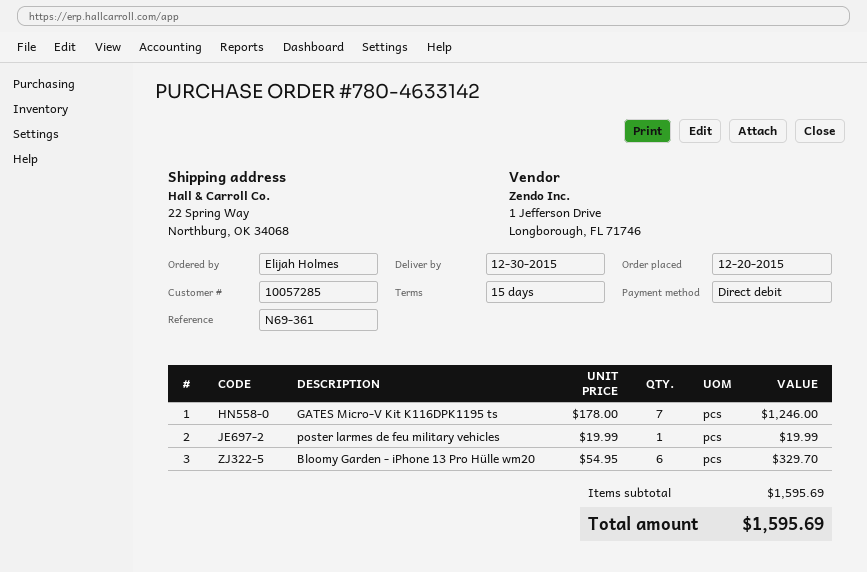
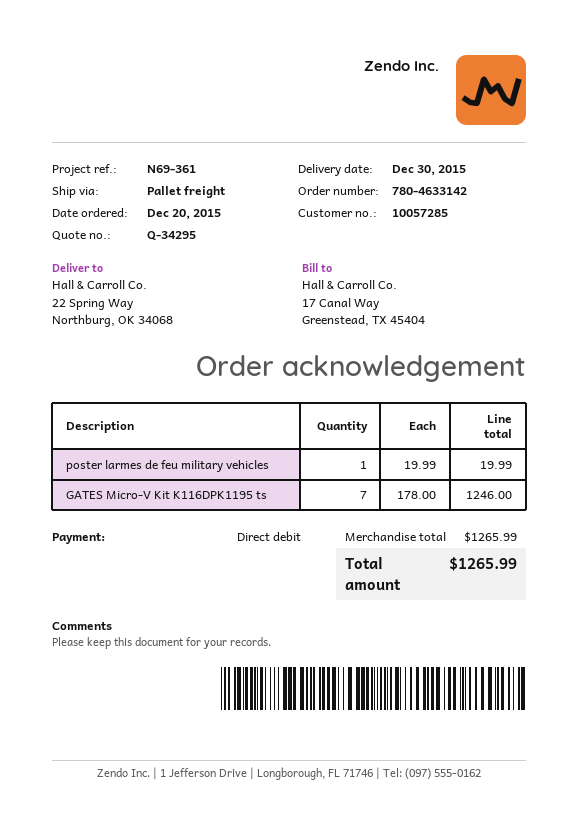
Bloomy Garden - iPhone 13 Pro Hülle wm20: 6 x 54.95 = 329.70 -> none
subtotal: 1595.69 -> 1265.99
total: 1595.69 -> 1265.99

